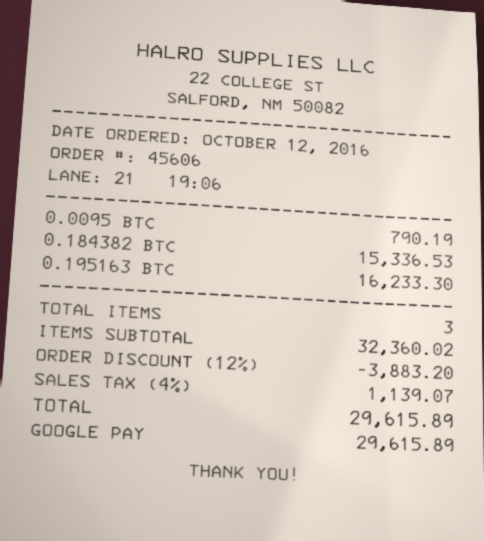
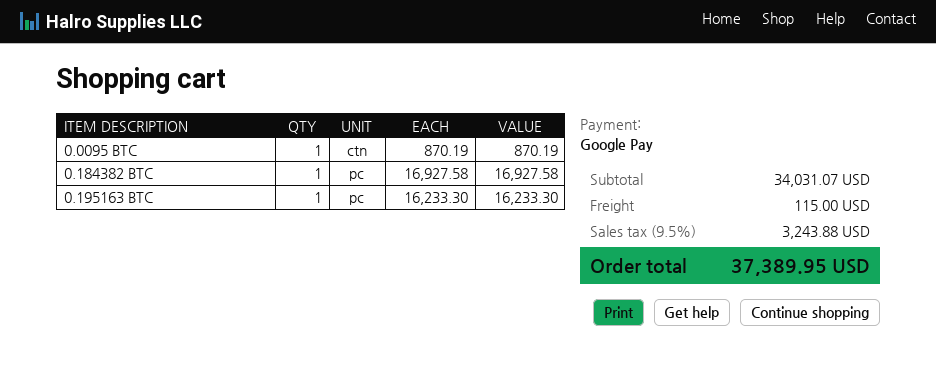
0.0095 BTC: 1 for 790.19 -> 1 for 870.19
0.184382 BTC: 1 for 15336.53 -> 1 for 16927.58
subtotal: 32360.02 -> 34031.07
discount: 12% = 3883.20 -> none
shipping: none -> 115.00
tax: 4% = 1139.07 -> 9.5% = 3243.88
total: 29615.89 -> 37389.95

